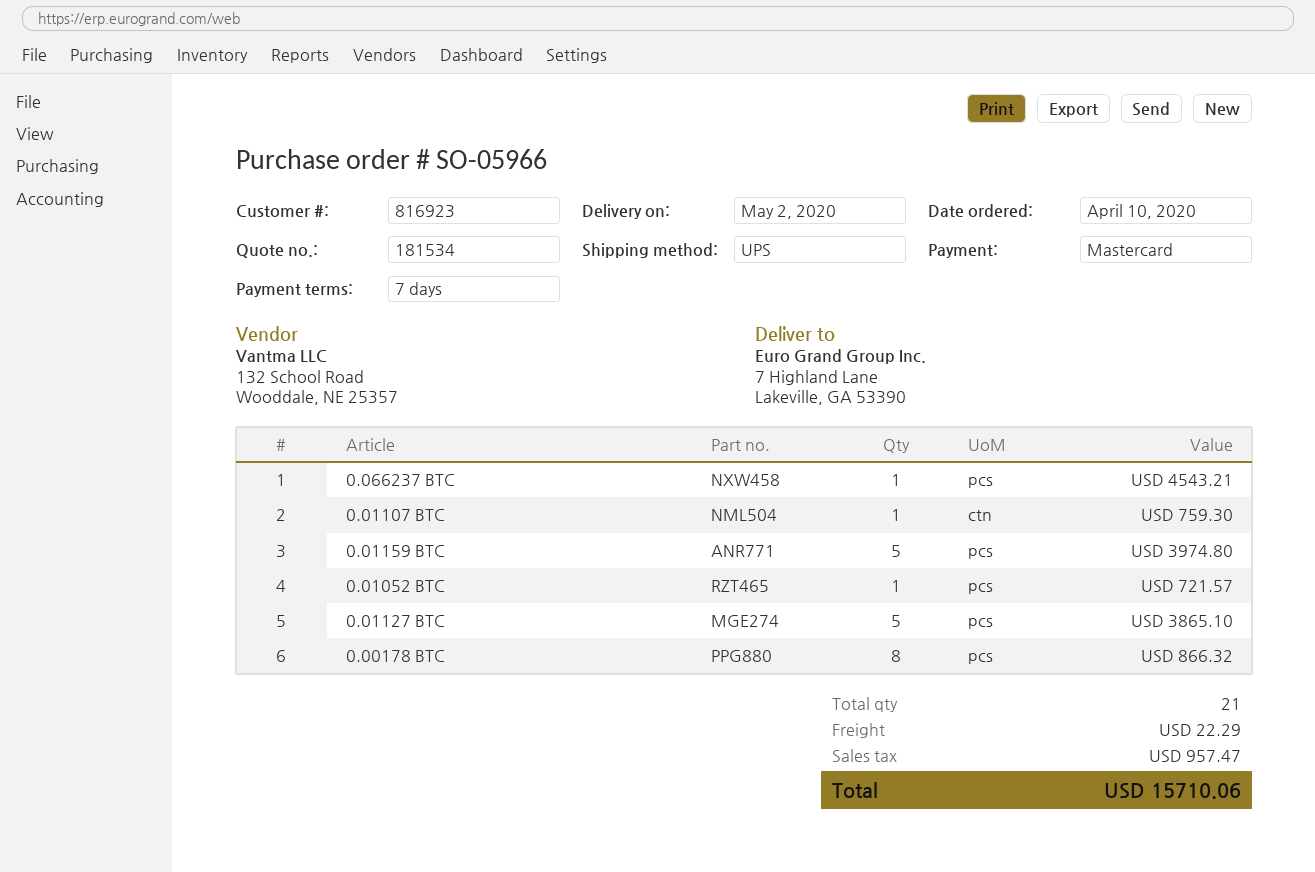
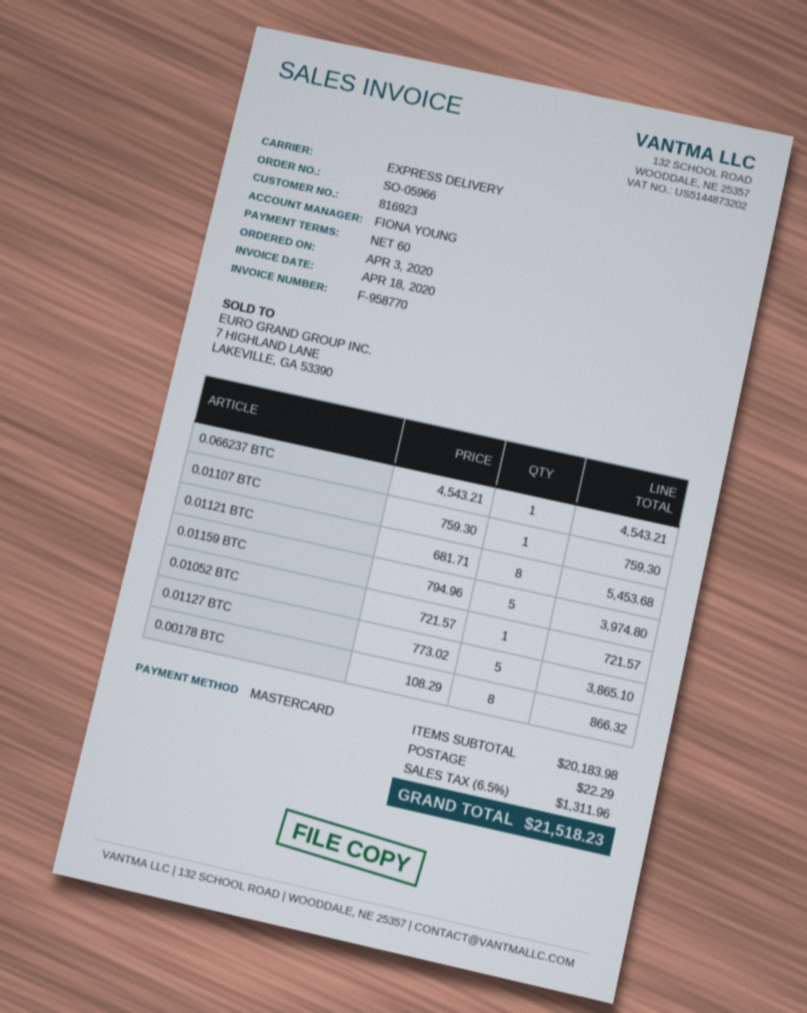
order date: 2020-04-10 -> 2020-04-03
payment terms: 7 days -> 60 days
shipping method: UPS -> express
0.01121 BTC: none -> 8 for 5453.68
tax: 957.47 -> 1311.96
total: 15710.06 -> 21518.23

